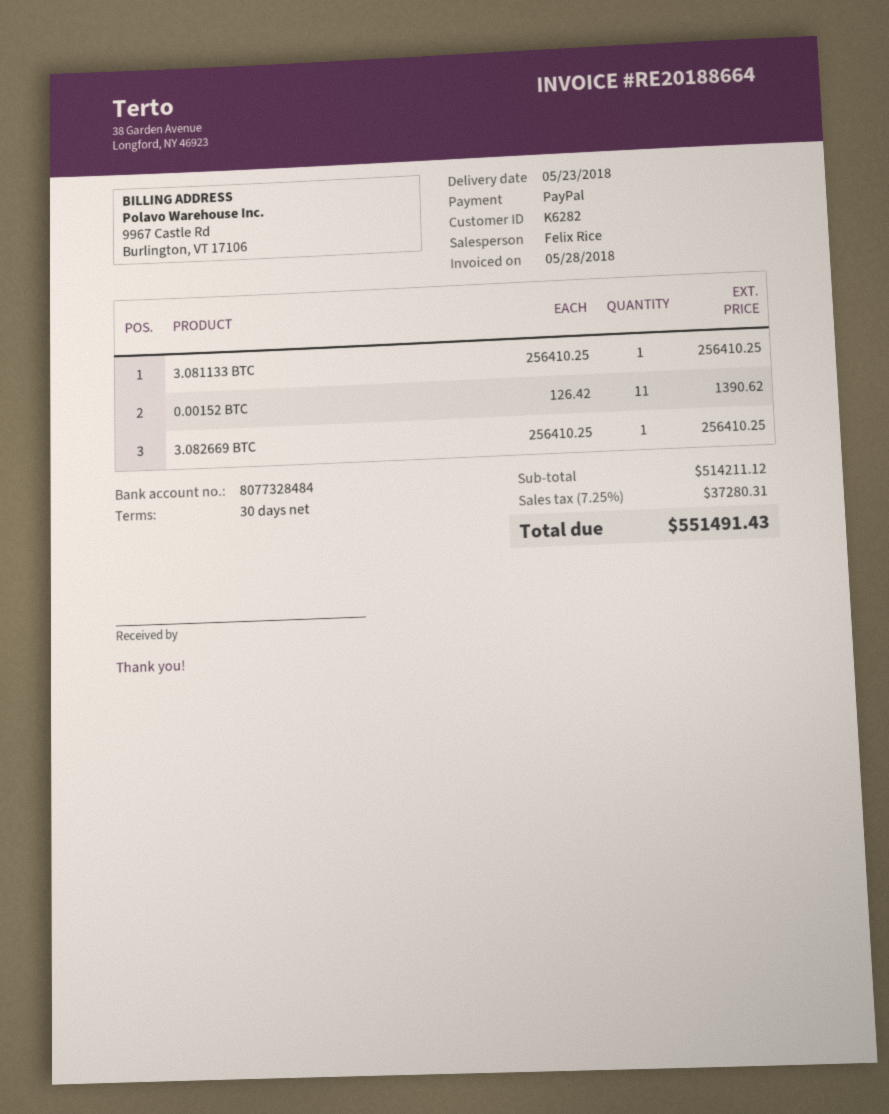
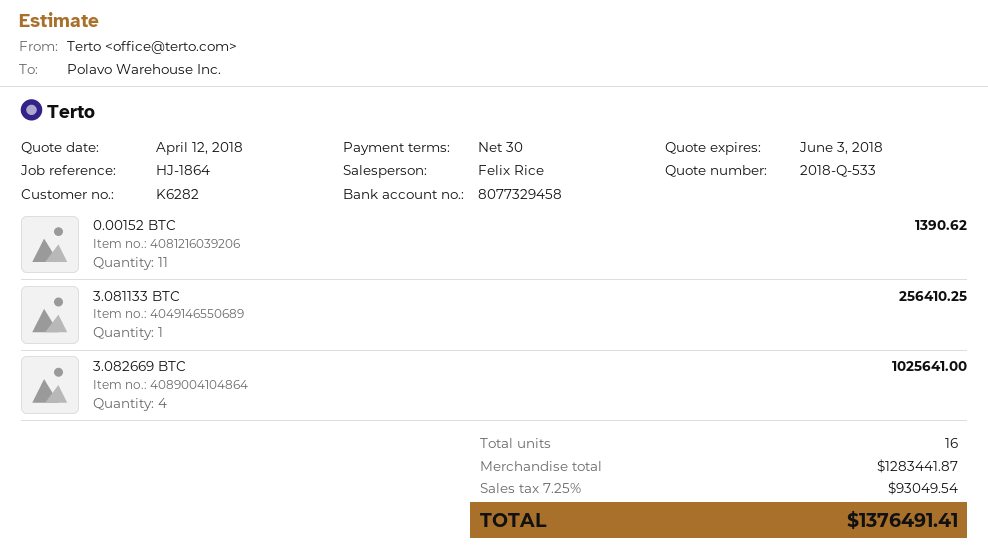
bank account: 8077328484 -> 8077329458
3.082669 BTC: 1 for 256410.25 -> 4 for 1025641.00
subtotal: 514211.12 -> 1283441.87
tax: 7.25% = 37280.31 -> 7.25% = 93049.54
total: 551491.43 -> 1376491.41

